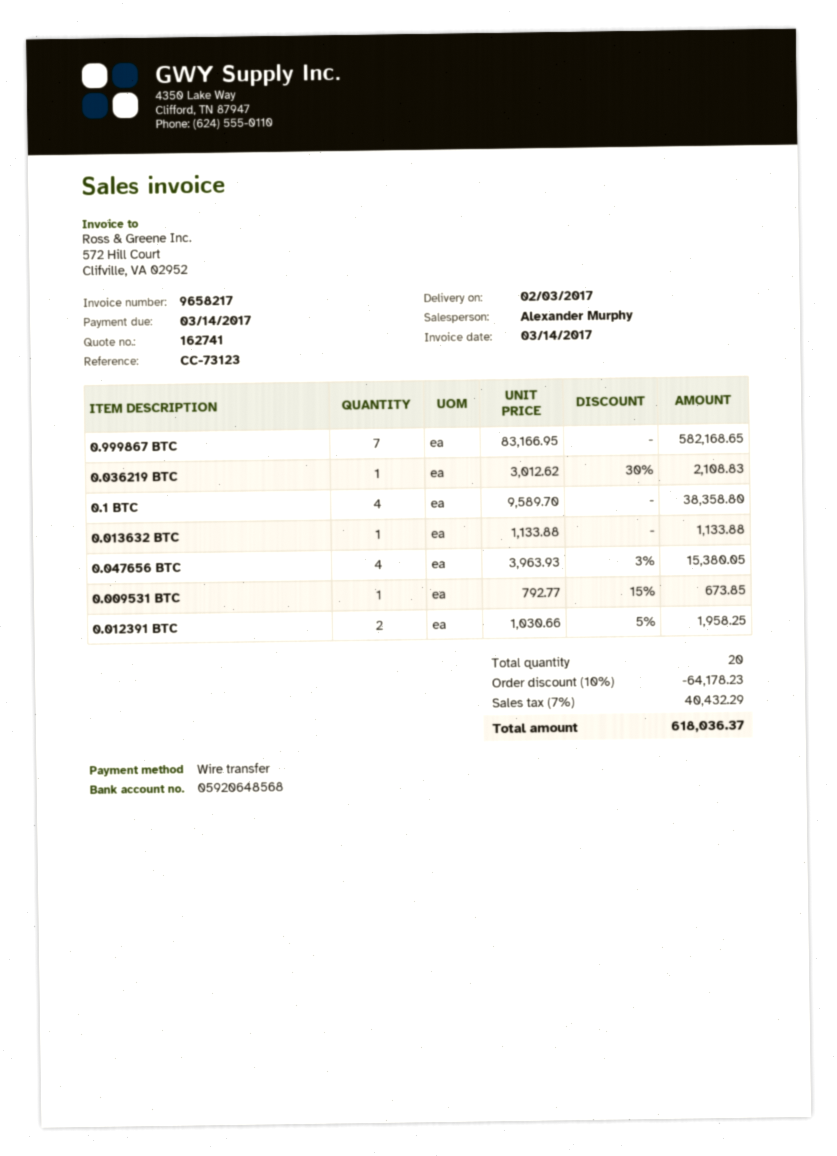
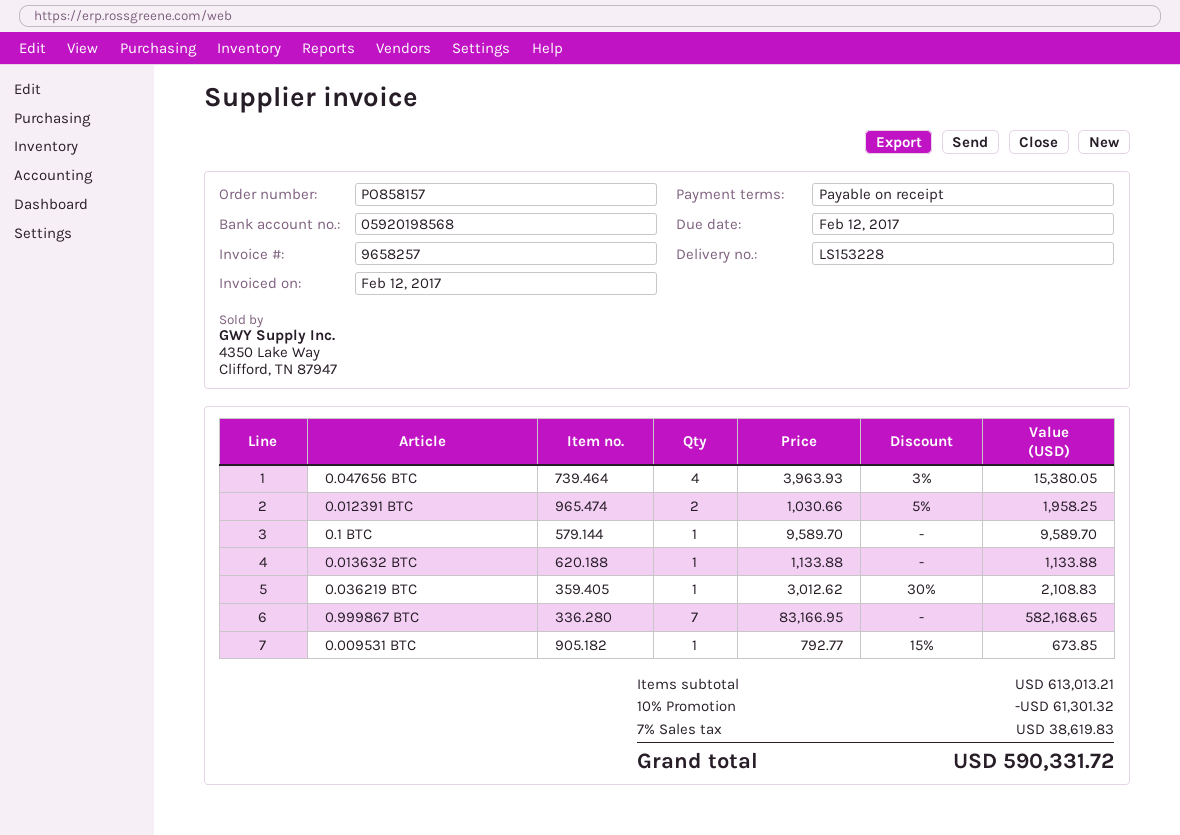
invoice number: 9658217 -> 9658257
invoice date: 2017-03-14 -> 2017-02-12
due date: 2017-03-14 -> 2017-02-12
bank account: 05920648568 -> 05920198568
0.1 BTC: 4 x 9589.70 = 38358.80 -> 1 x 9589.70 = 9589.70
discount: 10% = 64178.23 -> 10% = 61301.32
tax: 7% = 40432.29 -> 7% = 38619.83
total: 618036.37 -> 590331.72

